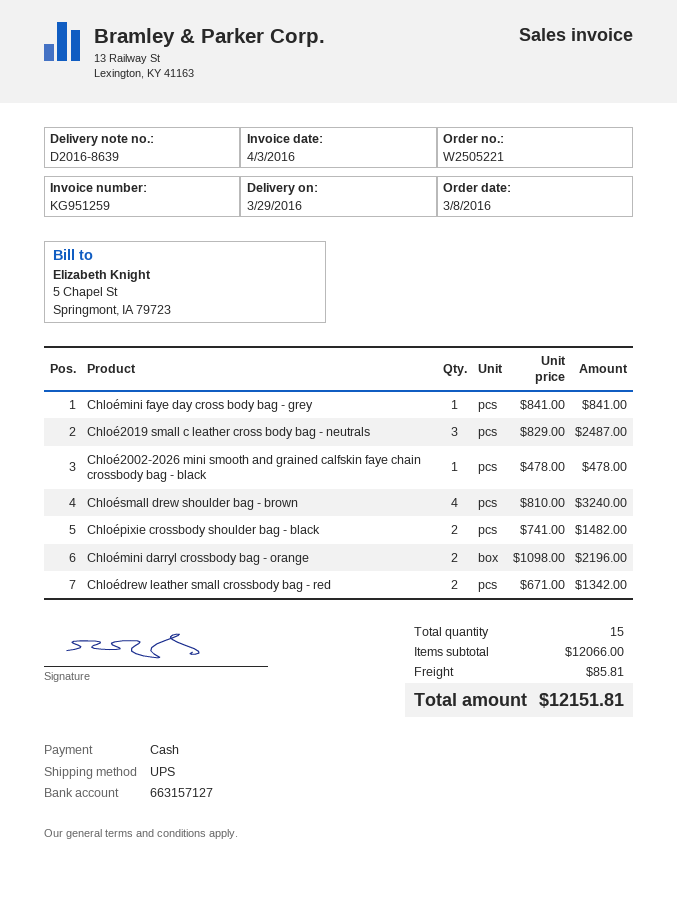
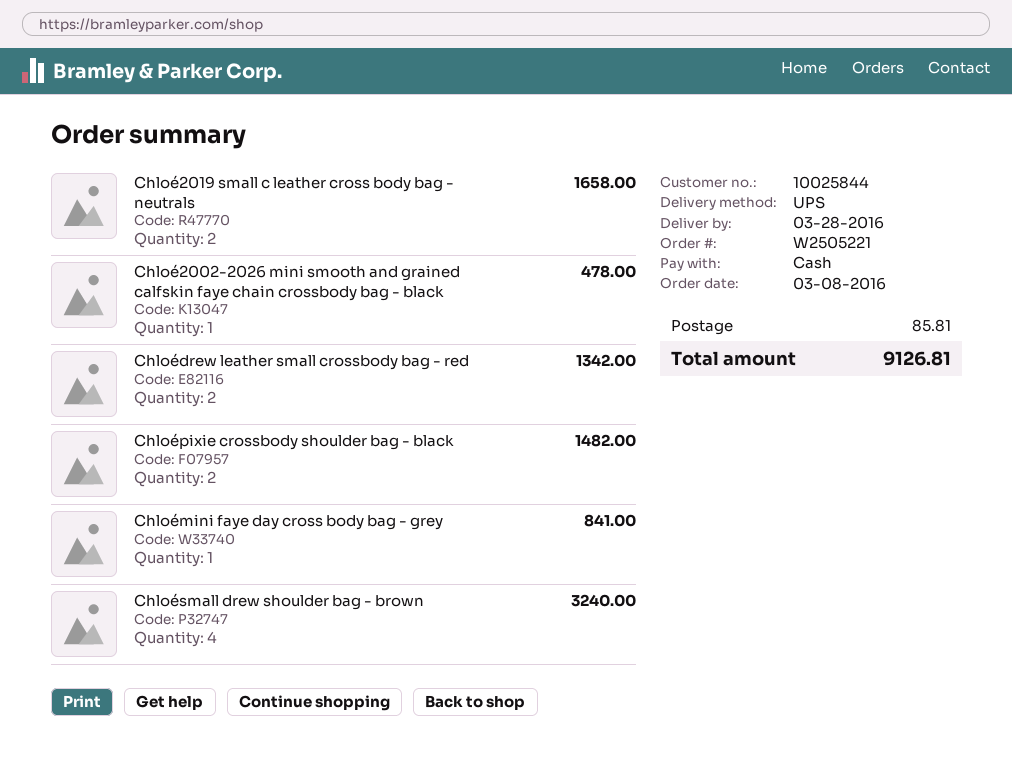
delivery date: 2016-03-29 -> 2016-03-28
Chloé2019 small c leather cross body bag - neutrals: 3 for 2487.00 -> 2 for 1658.00
Chloémini darryl crossbody bag - orange: 2 for 2196.00 -> none
total: 12151.81 -> 9126.81

